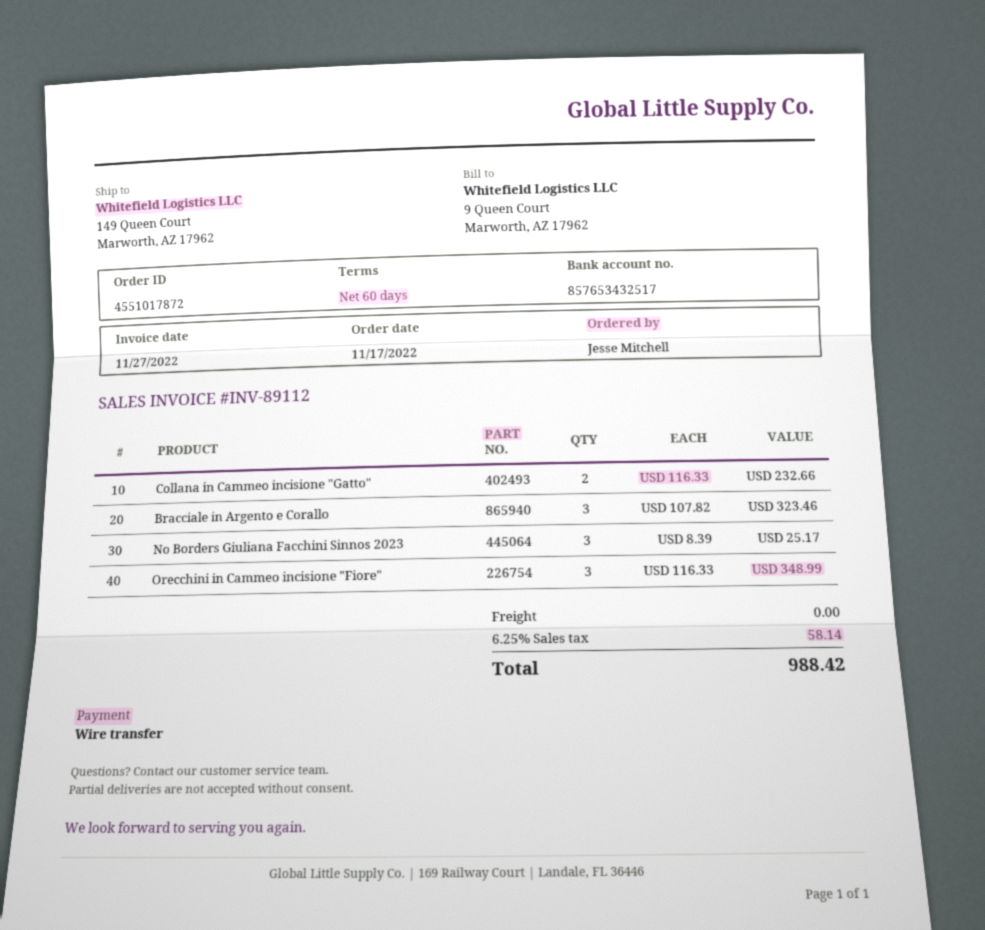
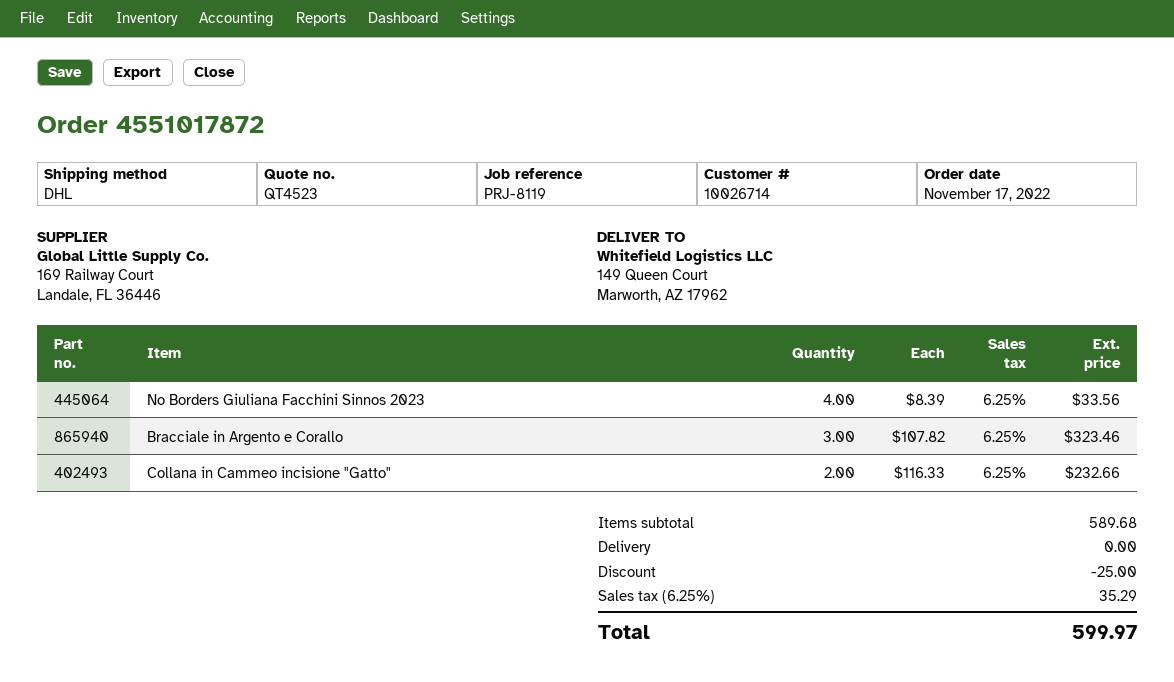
No Borders Giuliana Facchini Sinnos 2023: 3 x 8.39 = 25.17 -> 4 x 8.39 = 33.56
Orecchini in Cammeo incisione "Fiore": 3 x 116.33 = 348.99 -> none
discount: none -> 25.00
tax: 6.25% = 58.14 -> 6.25% = 35.29
total: 988.42 -> 599.97

